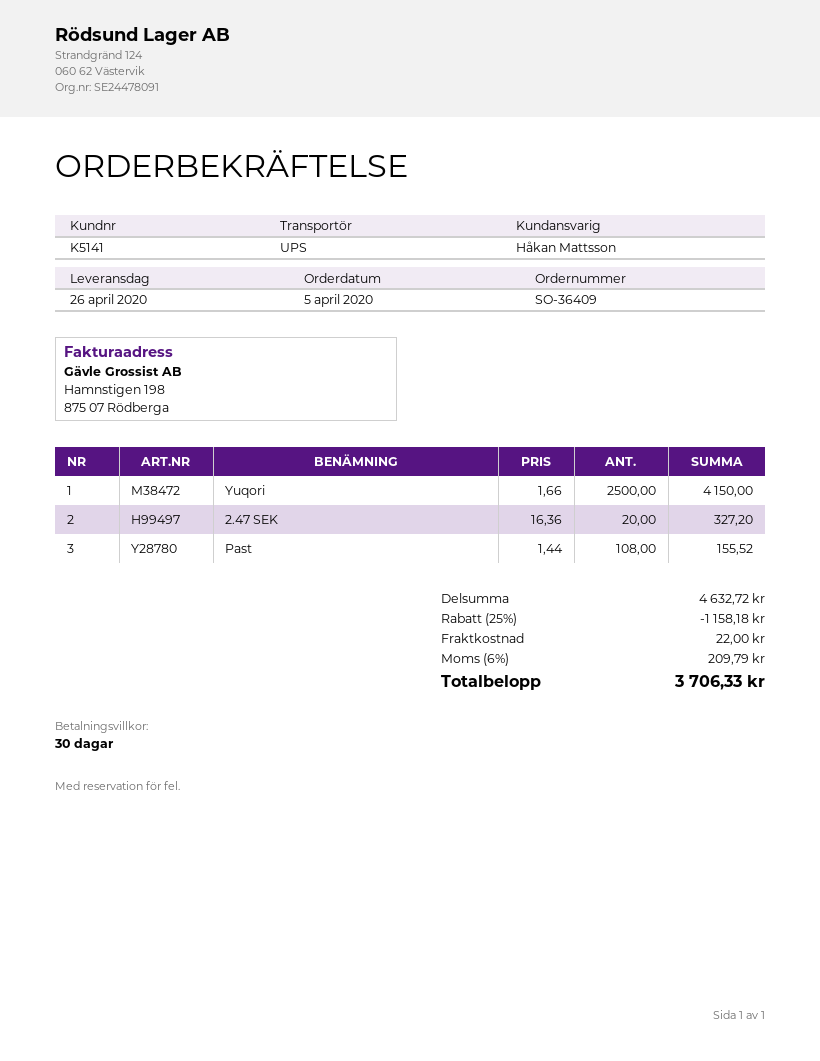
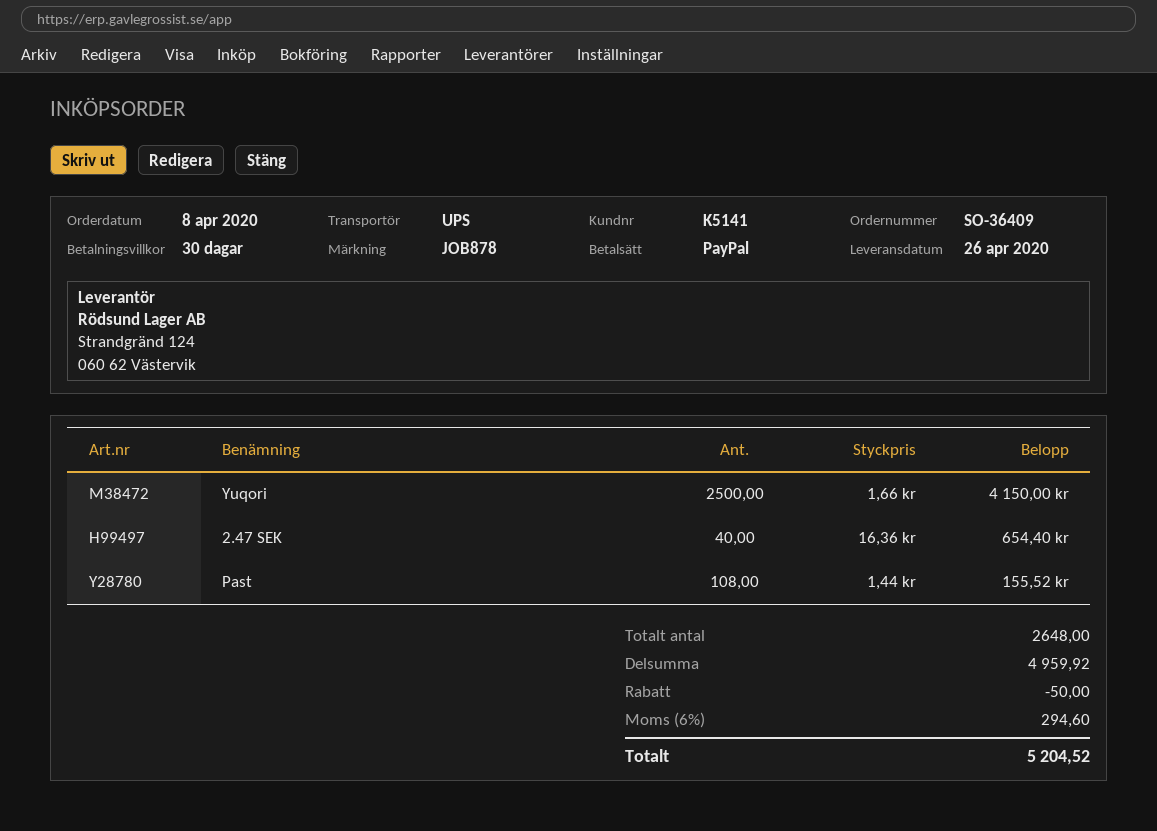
order date: 2020-04-05 -> 2020-04-08
2.47 SEK: 20 x 16.36 = 327.20 -> 40 x 16.36 = 654.40
subtotal: 4632.72 -> 4959.92
discount: 1158.18 -> 50.00
shipping: 22.00 -> none
tax: 6% = 209.79 -> 6% = 294.60
total: 3706.33 -> 5204.52

